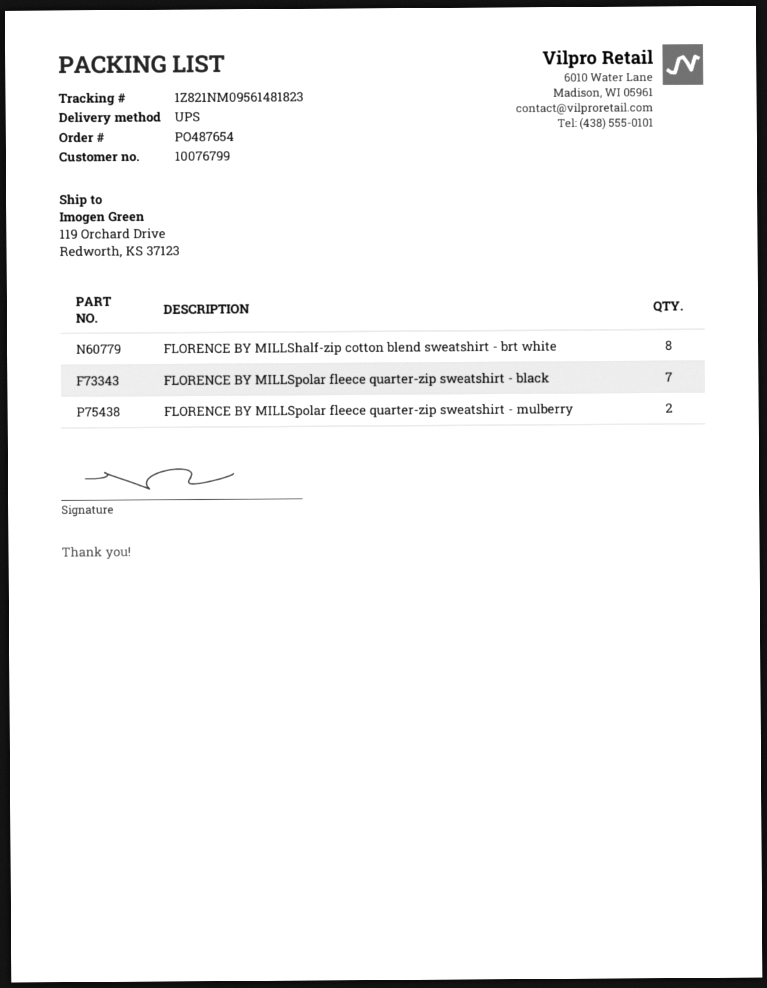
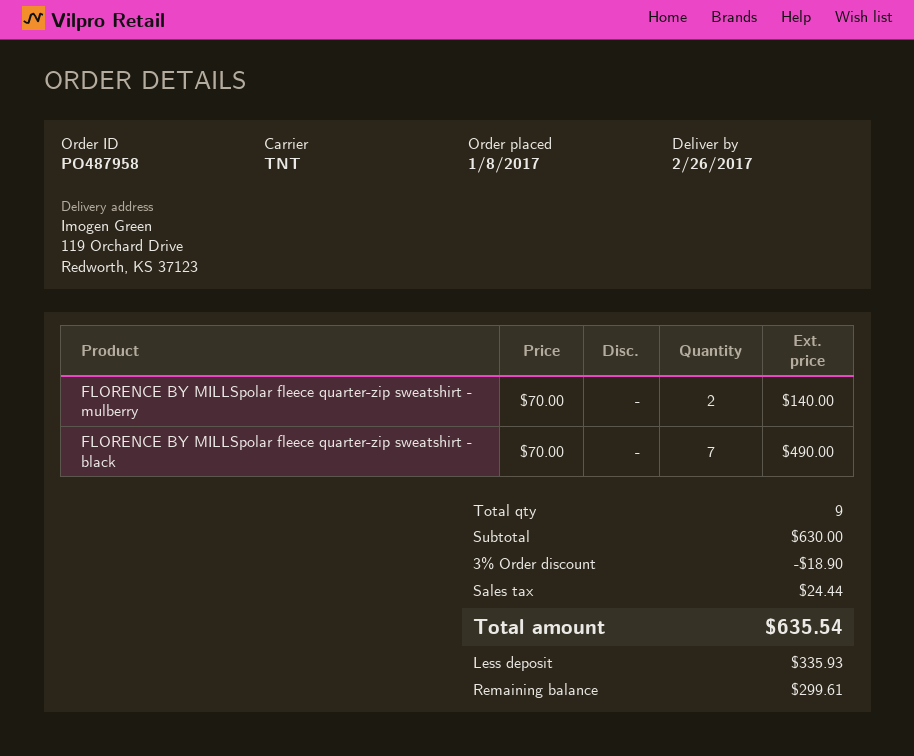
order number: PO487654 -> PO487958
shipping method: UPS -> TNT
FLORENCE BY MILLShalf-zip cotton blend sweatshirt - brt white: 8 -> none

